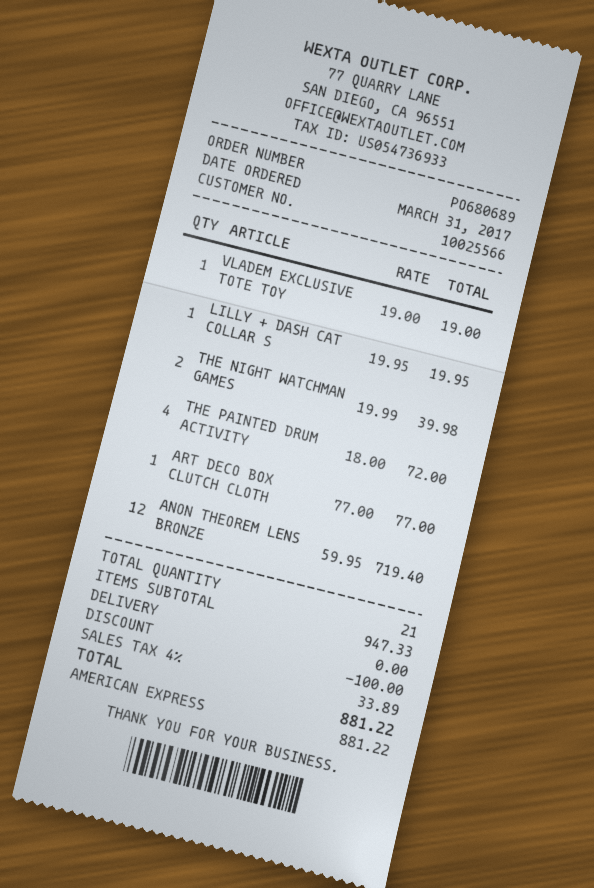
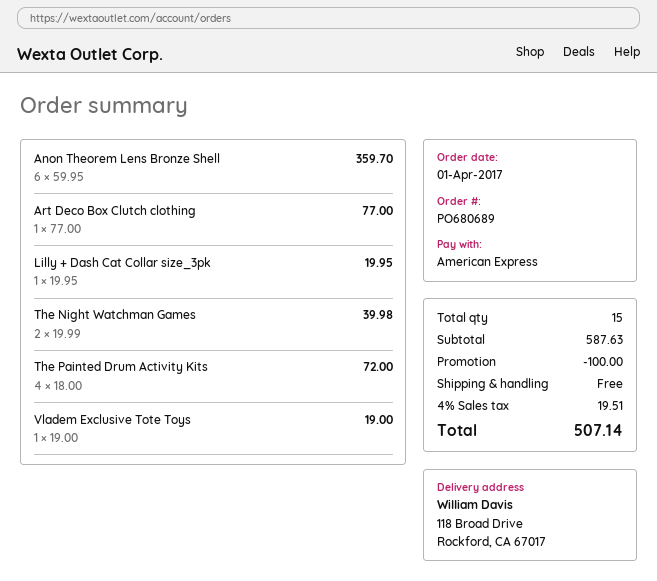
order date: 2017-03-31 -> 2017-04-01
ANON THEOREM LENS BRONZE: 12 x 59.95 = 719.40 -> 6 x 59.95 = 359.70
total quantity: 21 -> 15
subtotal: 947.33 -> 587.63
tax: 4% = 33.89 -> 4% = 19.51
total: 881.22 -> 507.14

